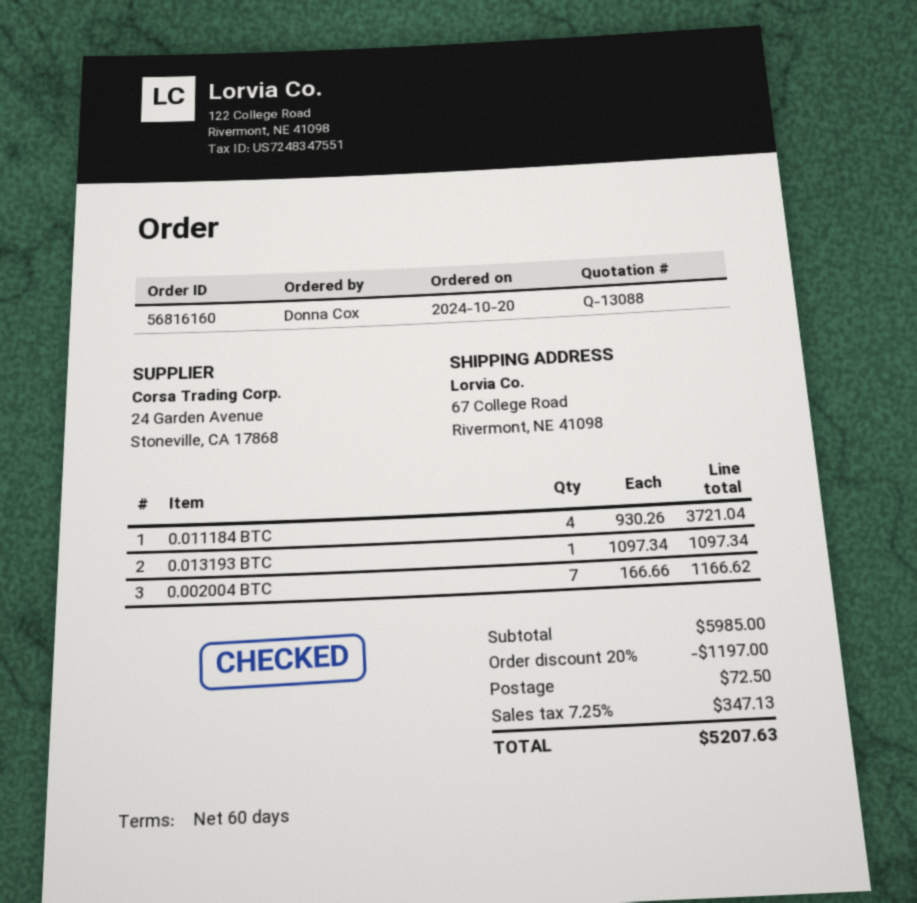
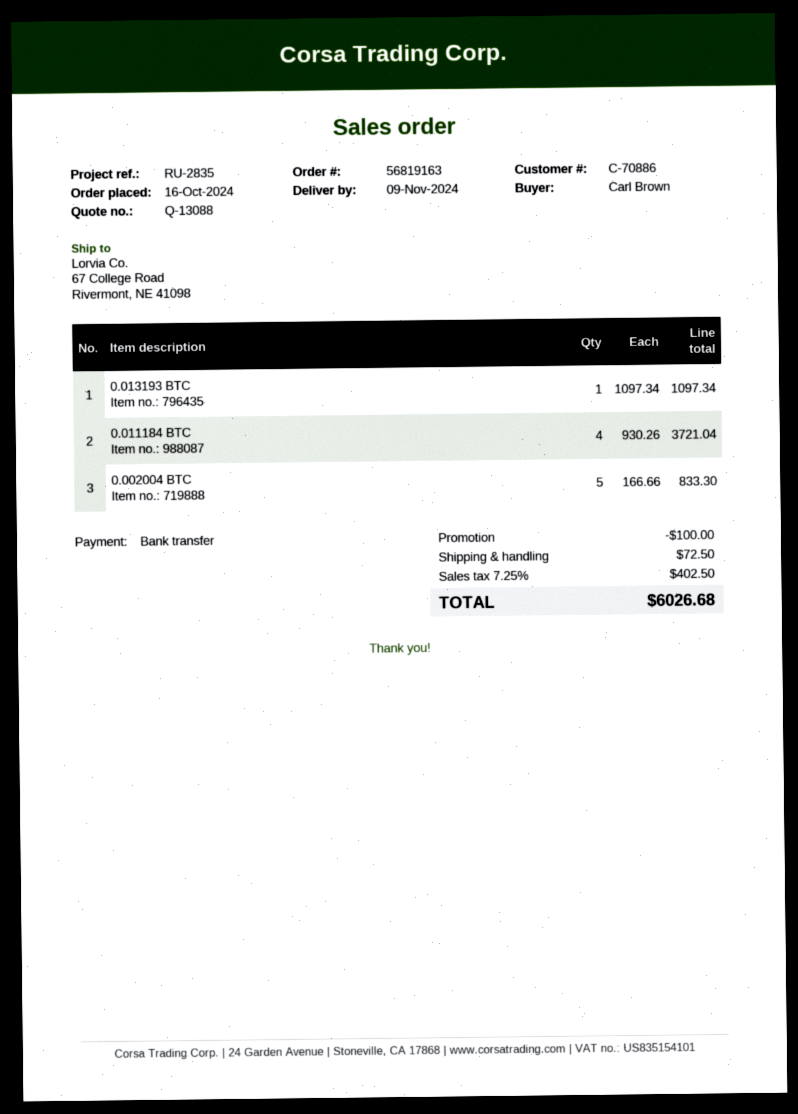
order number: 56816160 -> 56819163
order date: 2024-10-20 -> 2024-10-16
ordered by: Donna Cox -> Carl Brown
0.002004 BTC: 7 x 166.66 = 1166.62 -> 5 x 166.66 = 833.30
discount: 1197.00 -> 100.00
tax: 7.25% = 347.13 -> 7.25% = 402.50
total: 5207.63 -> 6026.68

